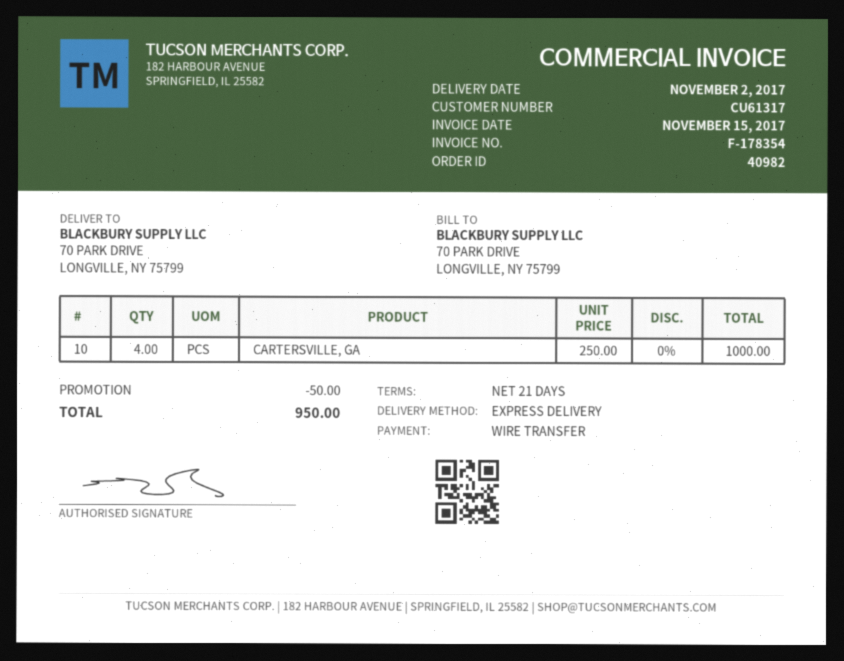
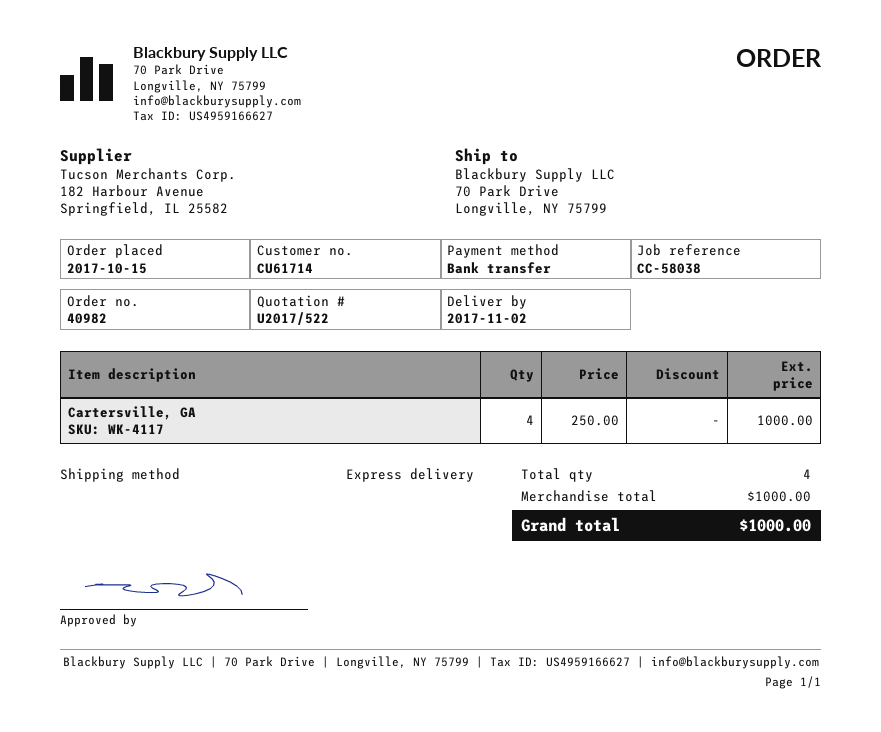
customer number: CU61317 -> CU61714
discount: 50.00 -> none
total: 950.00 -> 1000.00

